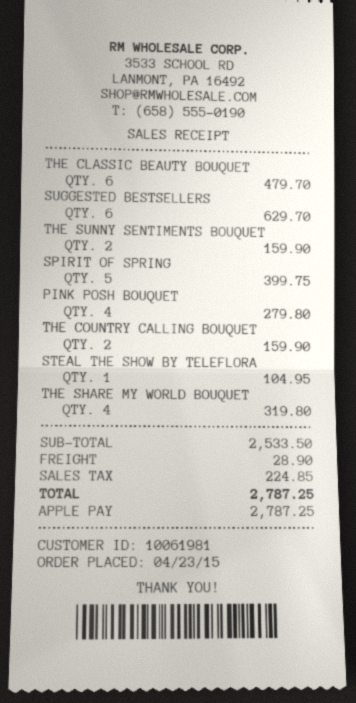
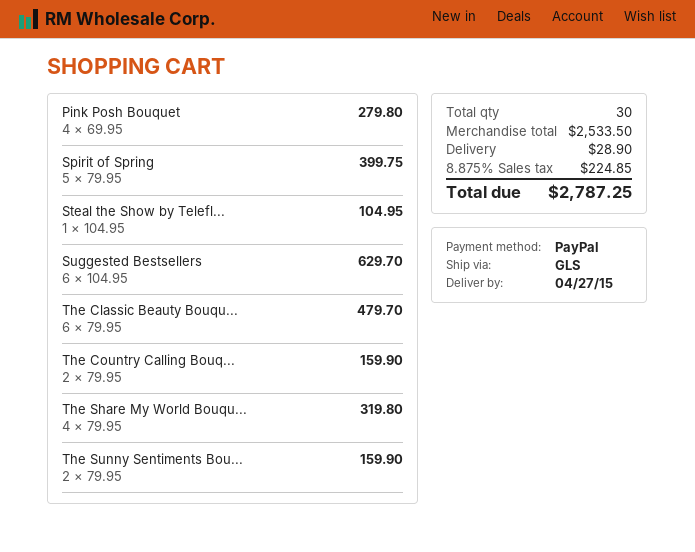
payment method: Apple Pay -> PayPal

